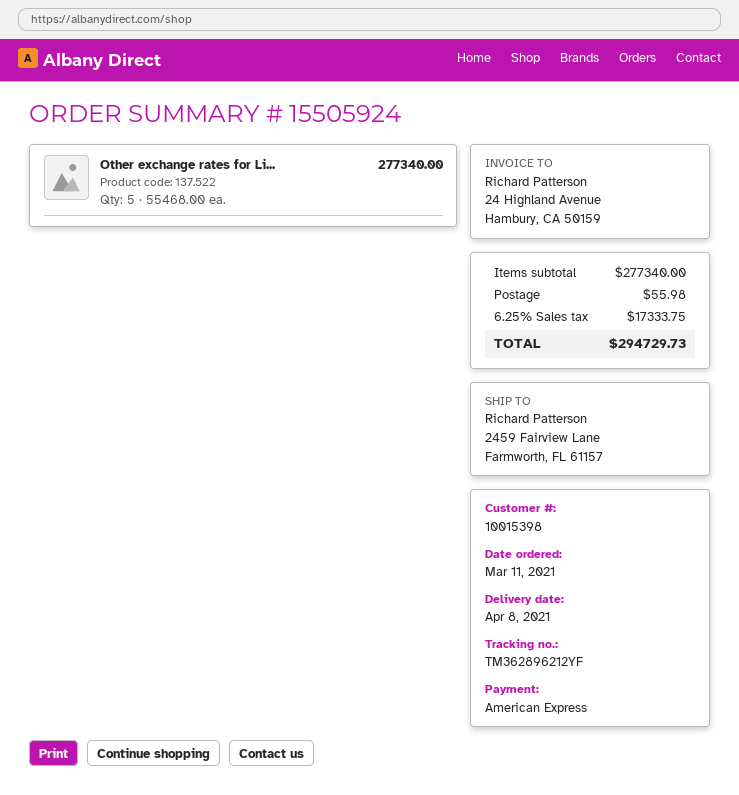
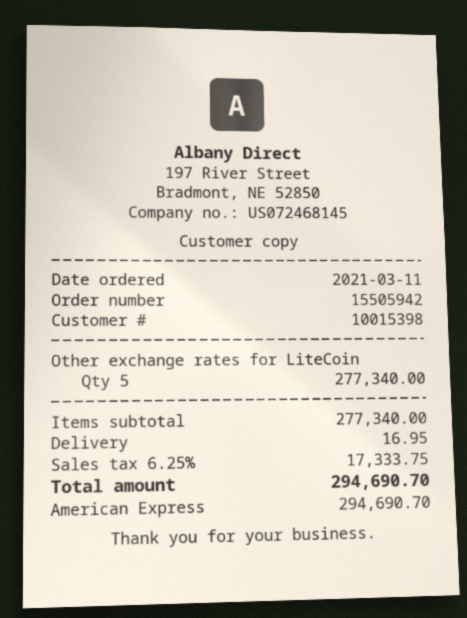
order number: 15505924 -> 15505942
shipping: 55.98 -> 16.95
total: 294729.73 -> 294690.70

